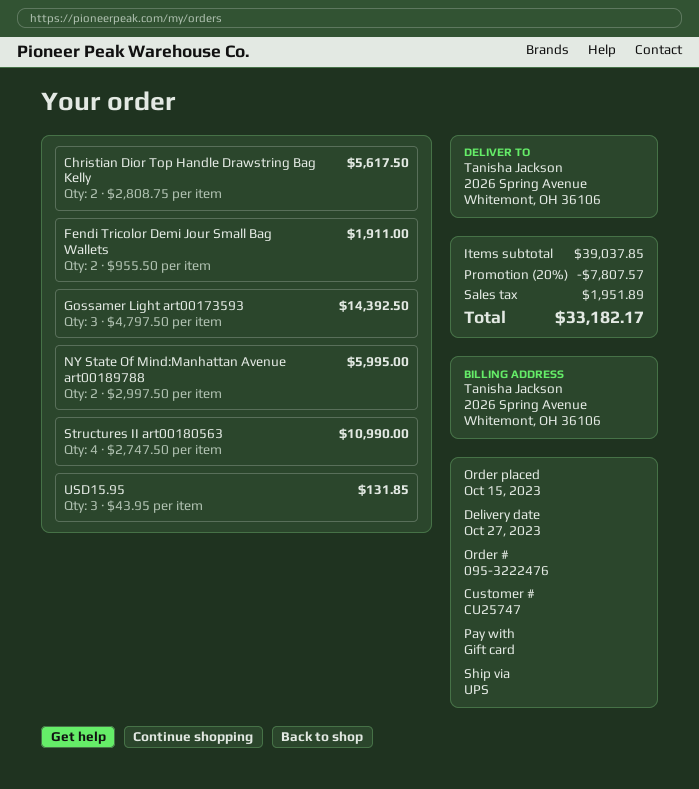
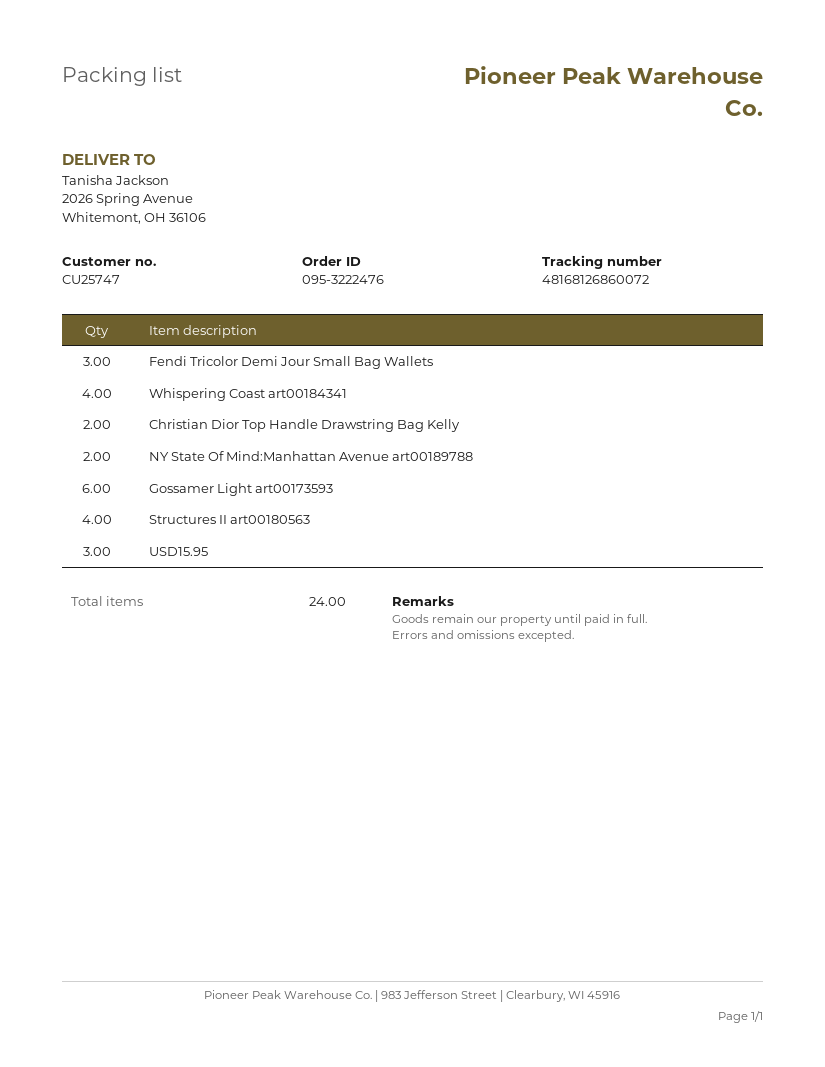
Fendi Tricolor Demi Jour Small Bag Wallets: 2 -> 3
Gossamer Light art00173593: 3 -> 6
Whispering Coast art00184341: none -> 4

